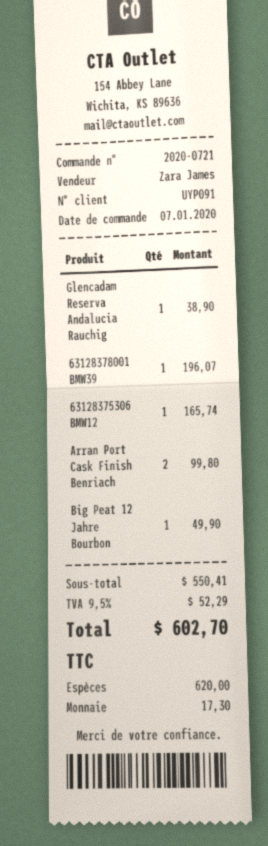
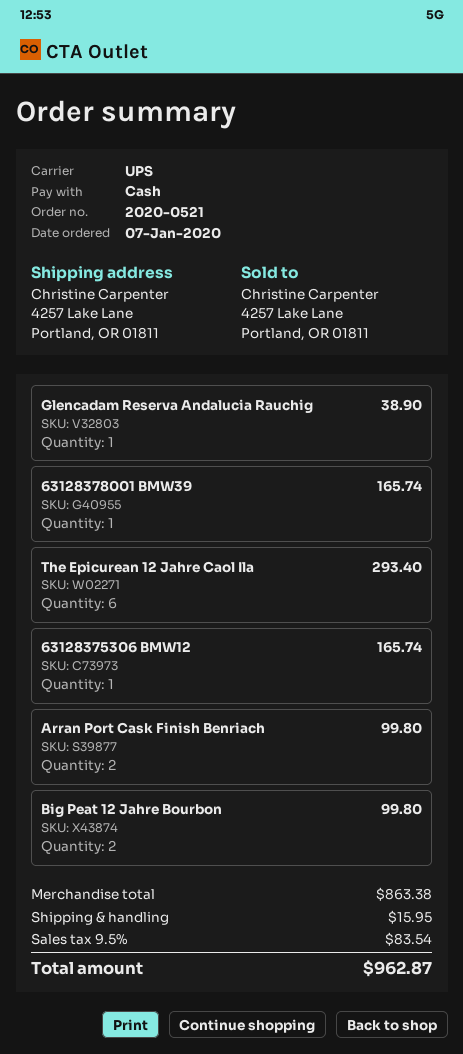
order number: 2020-0721 -> 2020-0521
63128378001 BMW39: 1 for 196.07 -> 1 for 165.74
Big Peat 12 Jahre Bourbon: 1 for 49.90 -> 2 for 99.80
The Epicurean 12 Jahre Caol Ila: none -> 6 for 293.40
subtotal: 550.41 -> 863.38
shipping: none -> 15.95
tax: 9.5% = 52.29 -> 9.5% = 83.54
total: 602.70 -> 962.87

